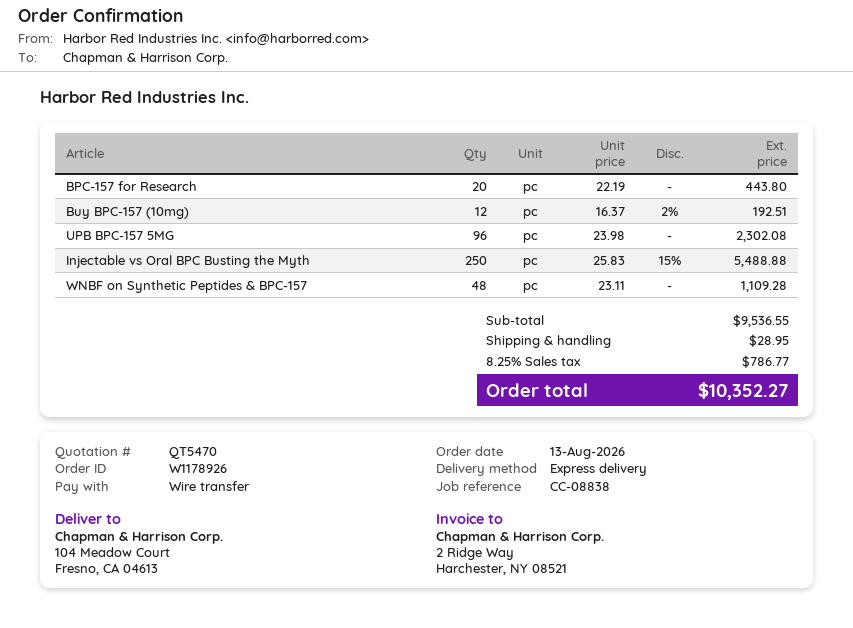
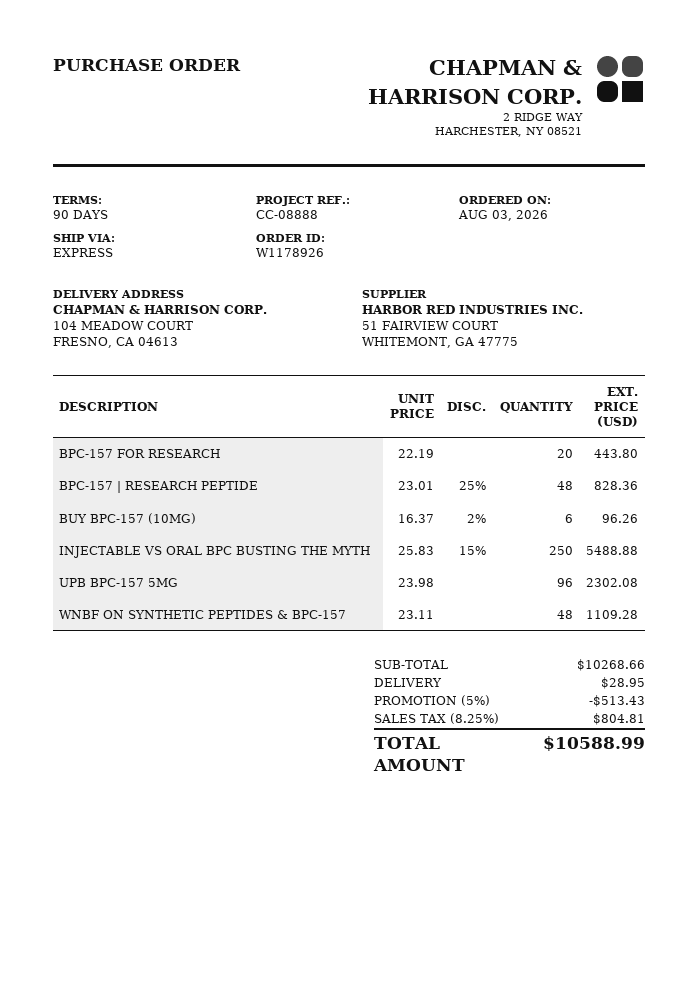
order date: 2026-08-13 -> 2026-08-03
reference: CC-08838 -> CC-08888
Buy BPC-157 (10mg): 12 x 16.37 - 2% = 192.51 -> 6 x 16.37 - 2% = 96.26
BPC-157 | RESEARCH PEPTIDE: none -> 48 x 23.01 - 25% = 828.36
subtotal: 9536.55 -> 10268.66
discount: none -> 5% = 513.43
tax: 8.25% = 786.77 -> 8.25% = 804.81
total: 10352.27 -> 10588.99

